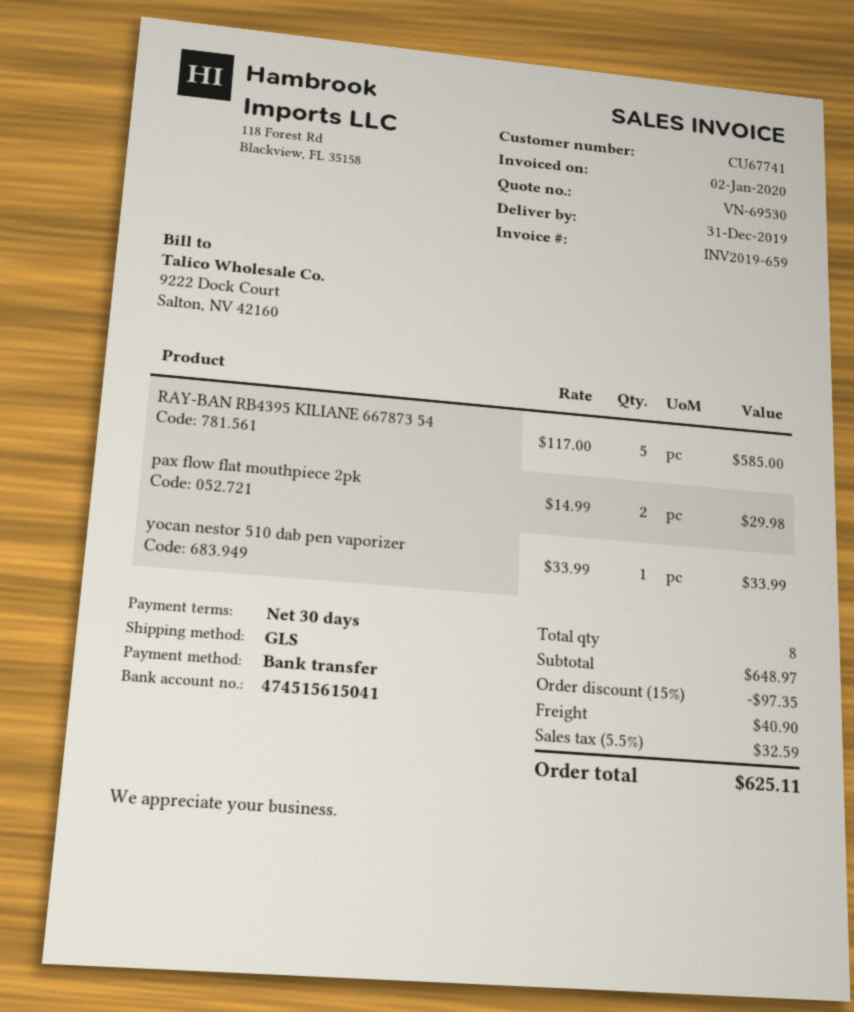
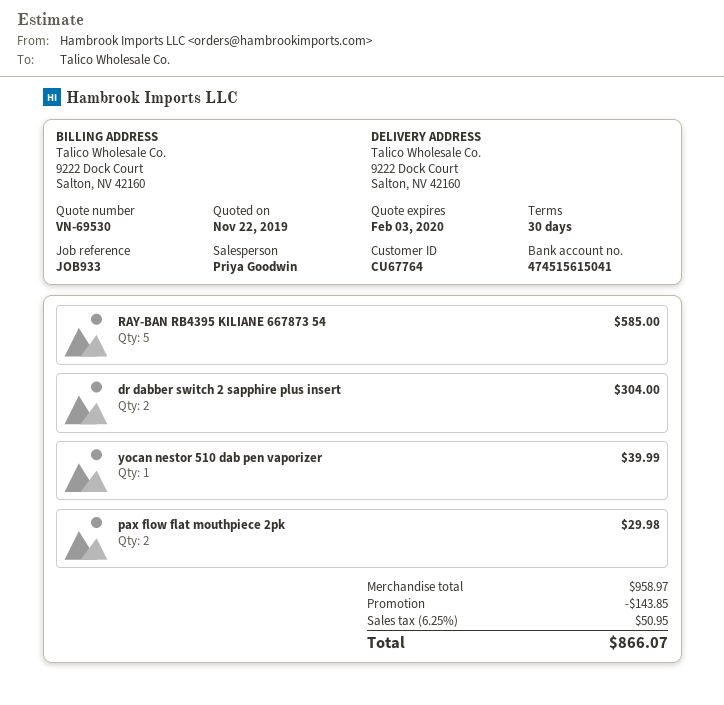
customer number: CU67741 -> CU67764
yocan nestor 510 dab pen vaporizer: 1 for 33.99 -> 1 for 39.99
dr dabber switch 2 sapphire plus insert: none -> 2 for 304.00
subtotal: 648.97 -> 958.97
discount: 97.35 -> 143.85
shipping: 40.90 -> none
tax: 5.5% = 32.59 -> 6.25% = 50.95
total: 625.11 -> 866.07

